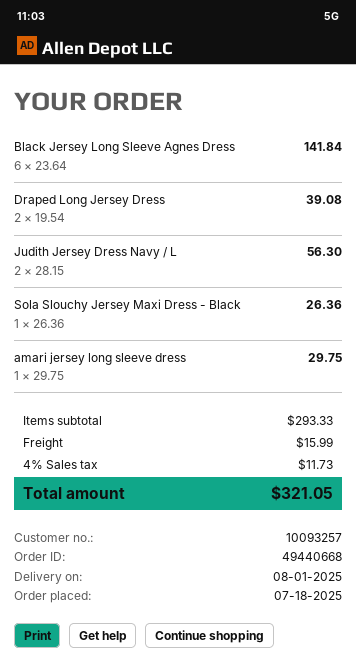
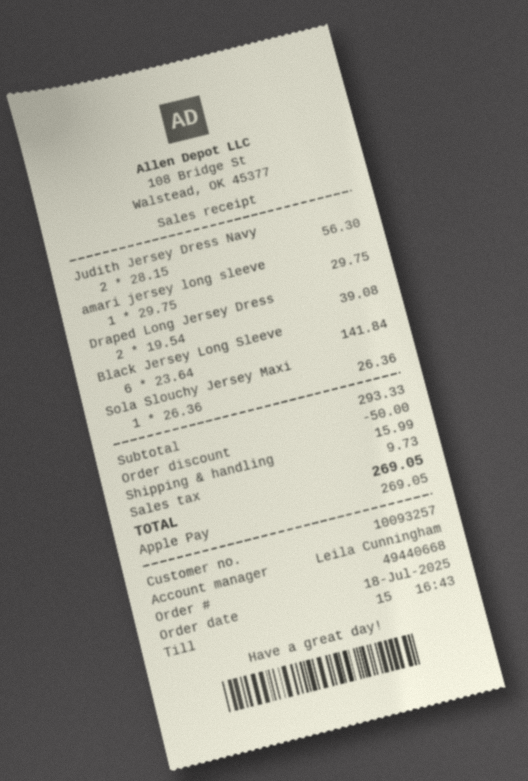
discount: none -> 50.00
tax: 11.73 -> 9.73
total: 321.05 -> 269.05

